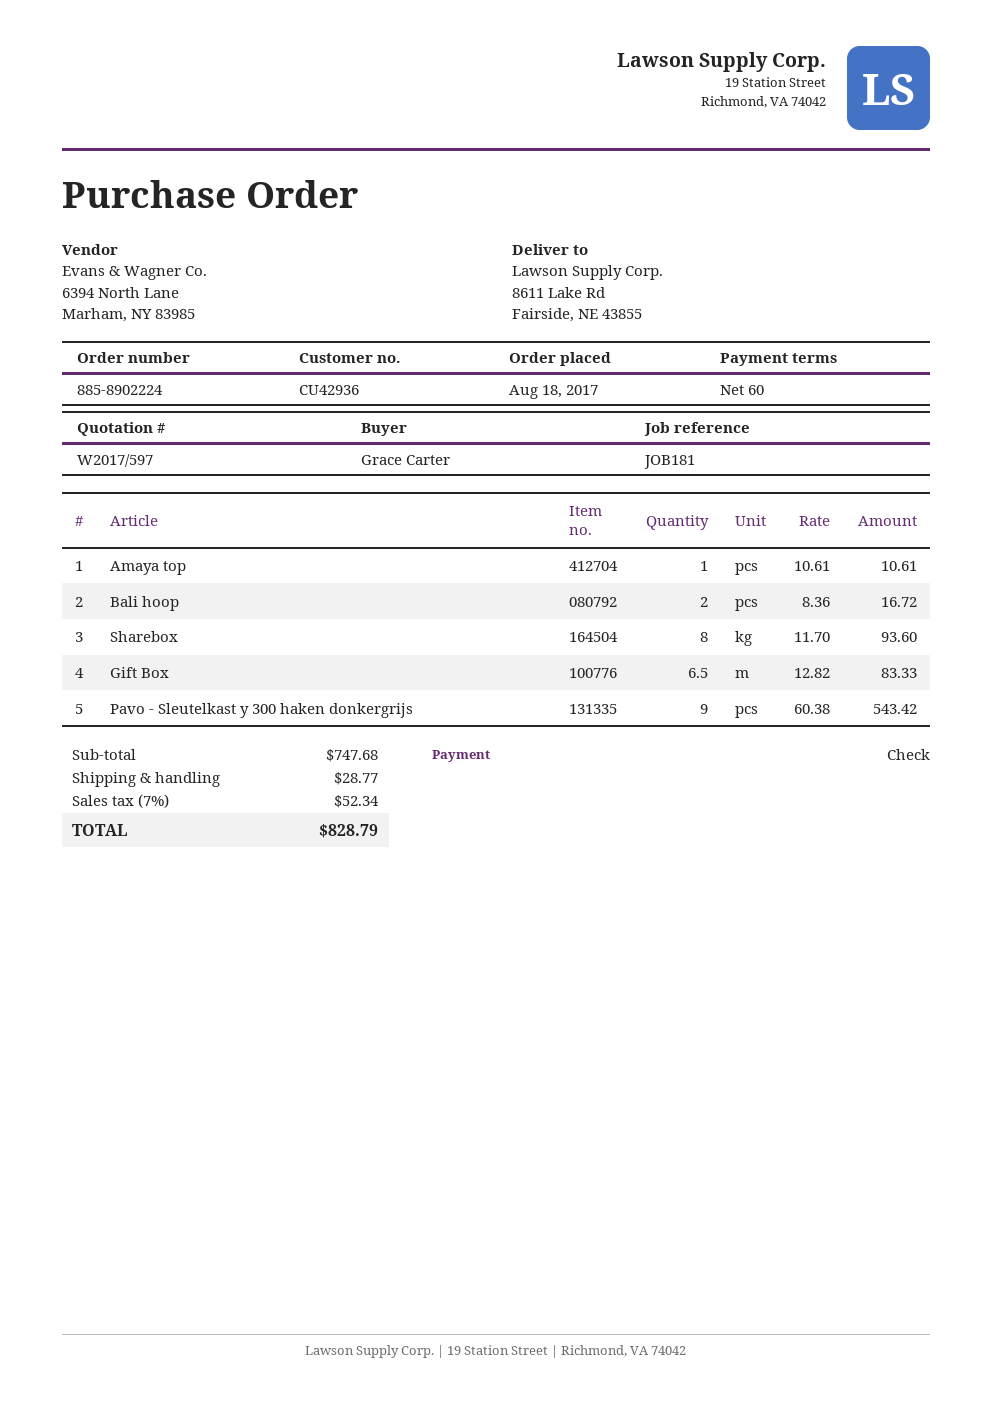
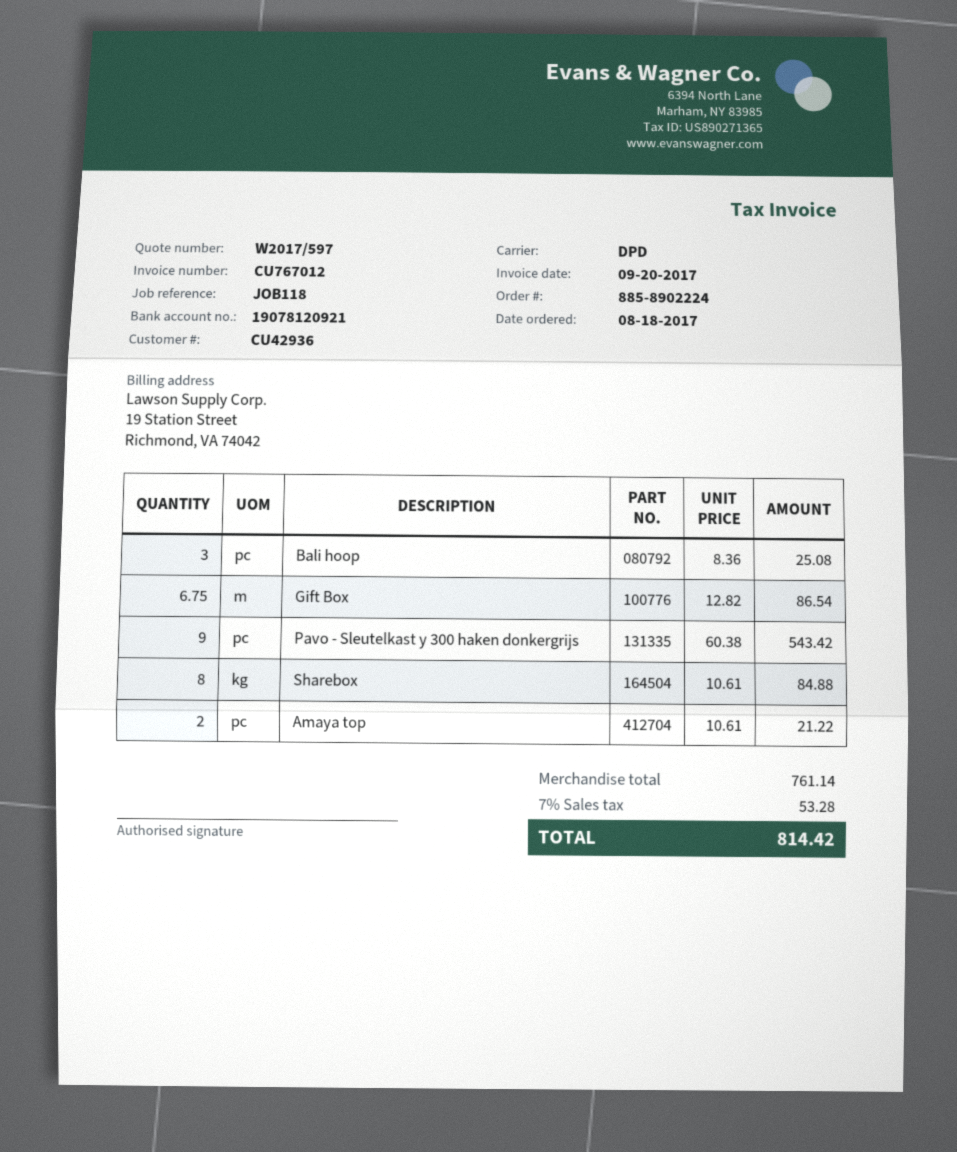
reference: JOB181 -> JOB118
Amaya top: 1 x 10.61 = 10.61 -> 2 x 10.61 = 21.22
Bali hoop: 2 x 8.36 = 16.72 -> 3 x 8.36 = 25.08
Sharebox: 8 x 11.70 = 93.60 -> 8 x 10.61 = 84.88
Gift Box: 6.5 x 12.82 = 83.33 -> 6.75 x 12.82 = 86.54
subtotal: 747.68 -> 761.14
shipping: 28.77 -> none
tax: 7% = 52.34 -> 7% = 53.28
total: 828.79 -> 814.42

